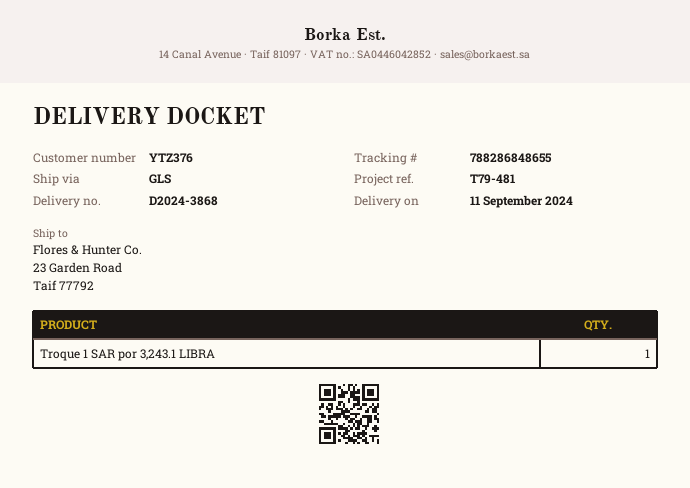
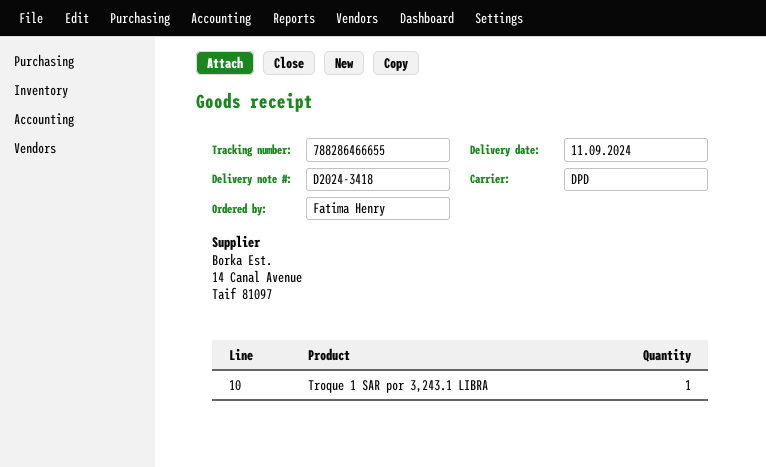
delivery note number: D2024-3868 -> D2024-3418
shipping method: GLS -> DPD
tracking number: 788286848655 -> 788286466655

